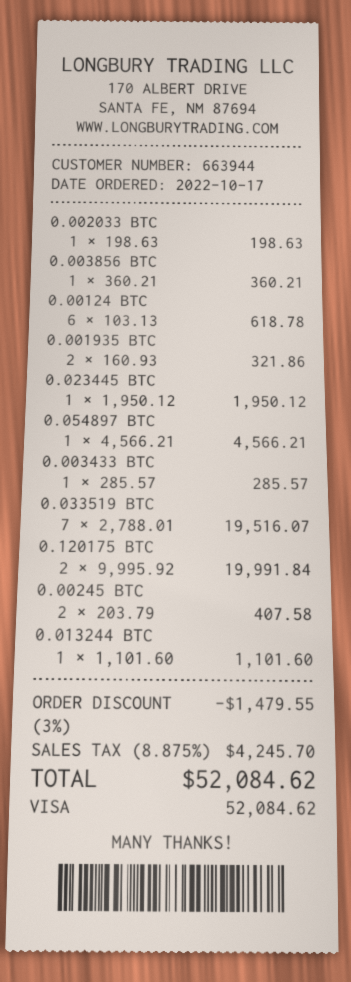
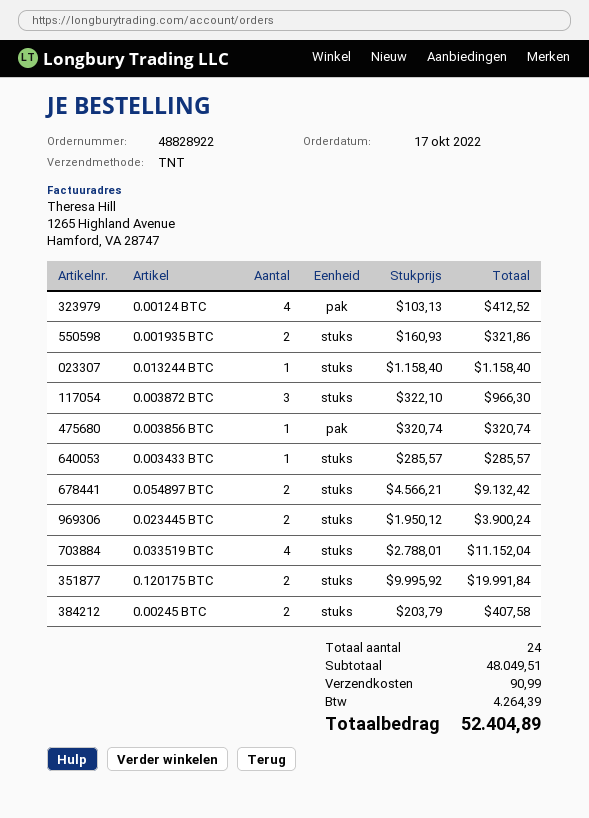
0.002033 BTC: 1 x 198.63 = 198.63 -> none
0.003856 BTC: 1 x 360.21 = 360.21 -> 1 x 320.74 = 320.74
0.00124 BTC: 6 x 103.13 = 618.78 -> 4 x 103.13 = 412.52
0.023445 BTC: 1 x 1950.12 = 1950.12 -> 2 x 1950.12 = 3900.24
0.054897 BTC: 1 x 4566.21 = 4566.21 -> 2 x 4566.21 = 9132.42
0.033519 BTC: 7 x 2788.01 = 19516.07 -> 4 x 2788.01 = 11152.04
0.013244 BTC: 1 x 1101.60 = 1101.60 -> 1 x 1158.40 = 1158.40
0.003872 BTC: none -> 3 x 322.10 = 966.30
discount: 3% = 1479.55 -> none
shipping: none -> 90.99
tax: 4245.70 -> 4264.39
total: 52084.62 -> 52404.89

